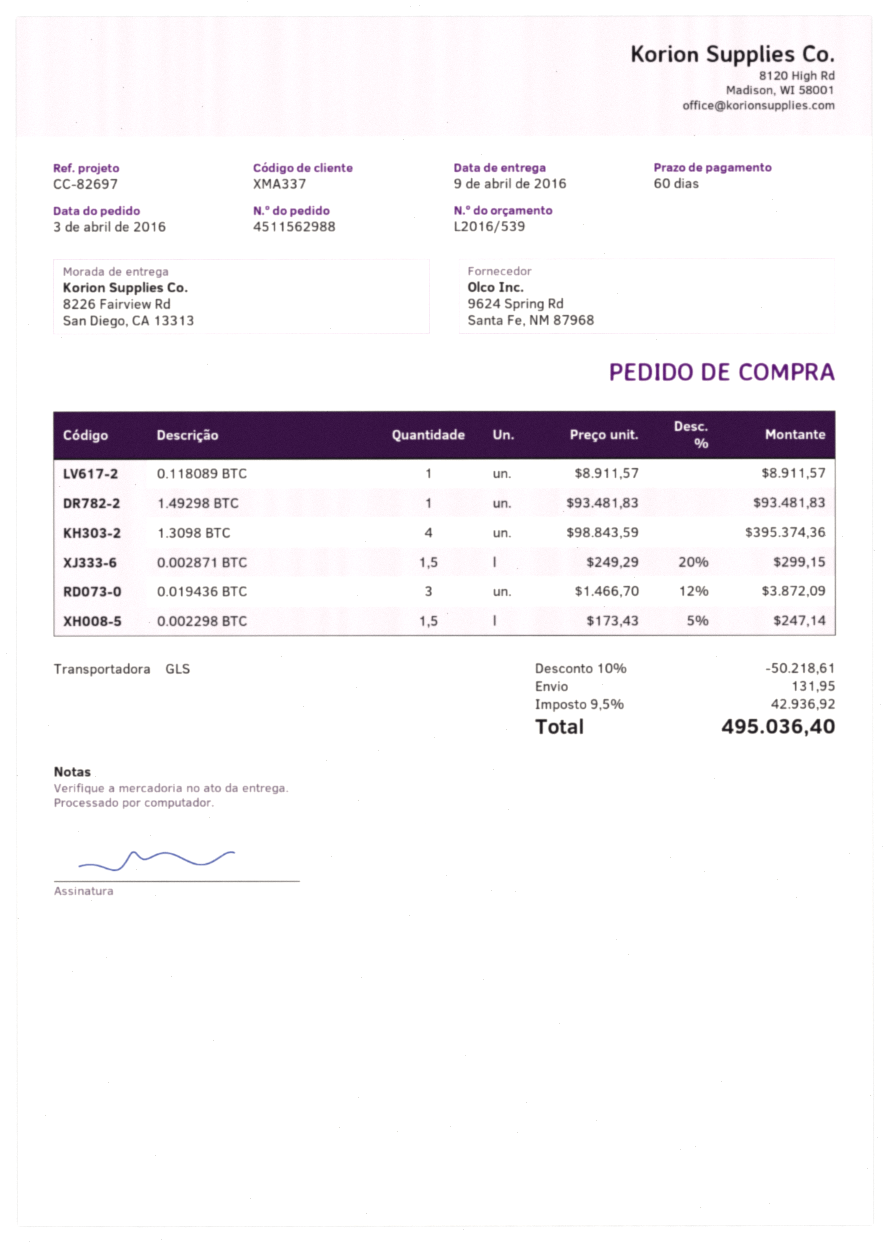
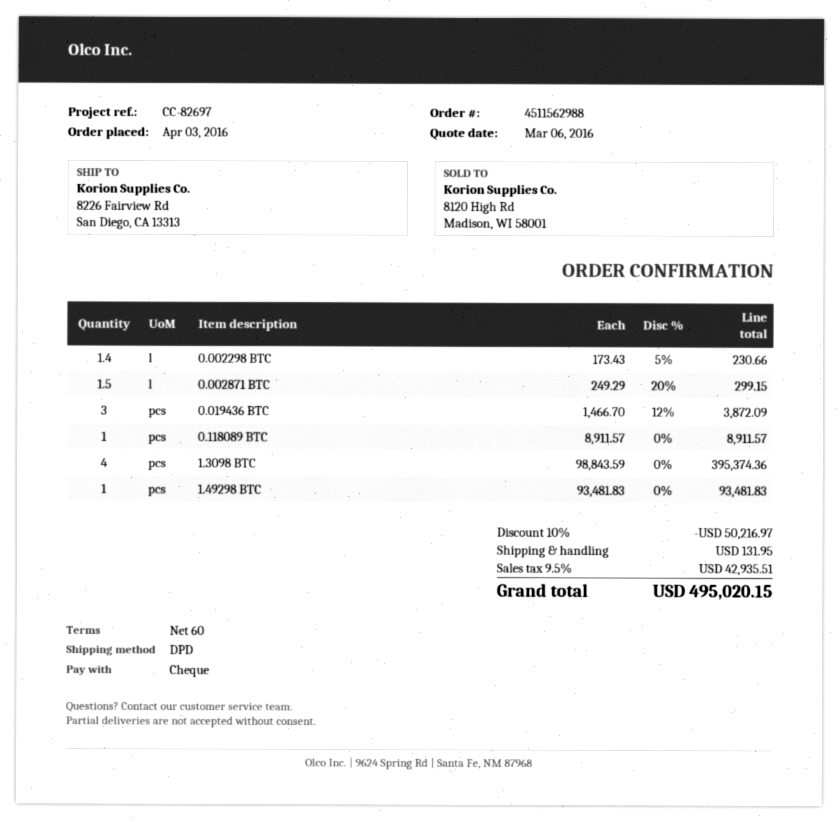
shipping method: GLS -> DPD
0.002298 BTC: 1.5 x 173.43 - 5% = 247.14 -> 1.4 x 173.43 - 5% = 230.66
discount: 10% = 50218.61 -> 10% = 50216.97
tax: 9.5% = 42936.92 -> 9.5% = 42935.51
total: 495036.40 -> 495020.15

